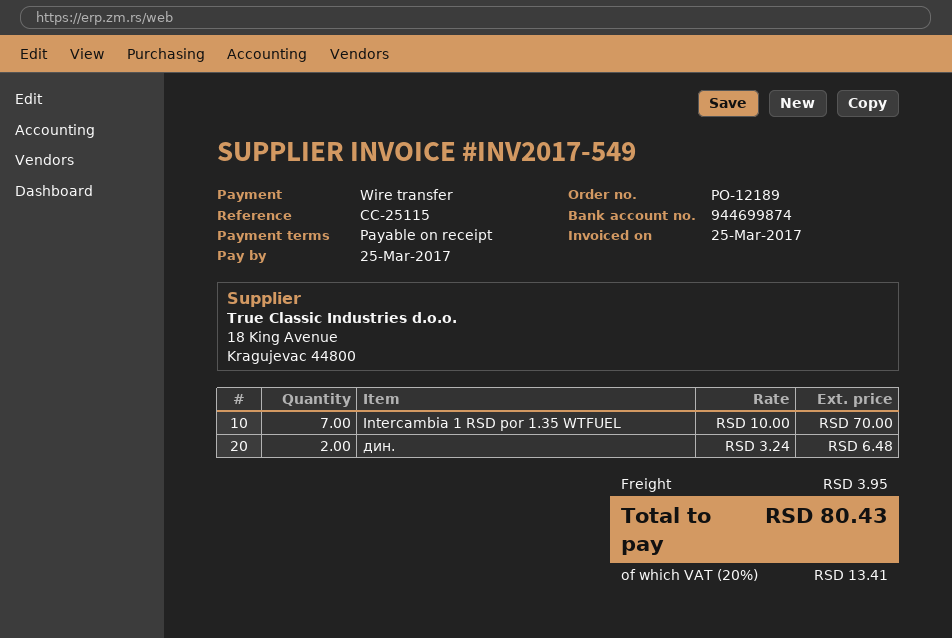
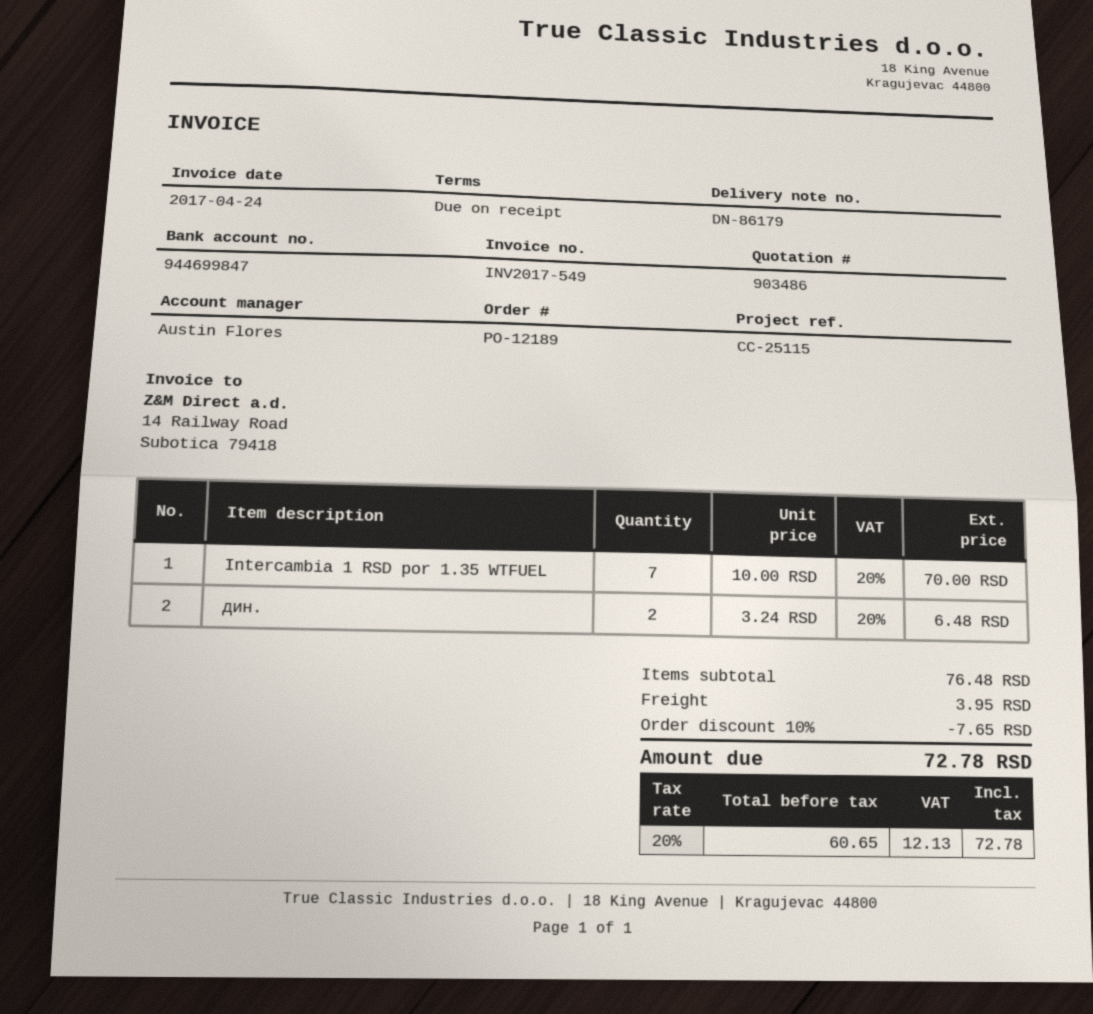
invoice date: 2017-03-25 -> 2017-04-24
bank account: 944699874 -> 944699847
discount: none -> 10% = 7.65
tax: 20% = 13.41 -> 20% = 12.13
total: 80.43 -> 72.78

